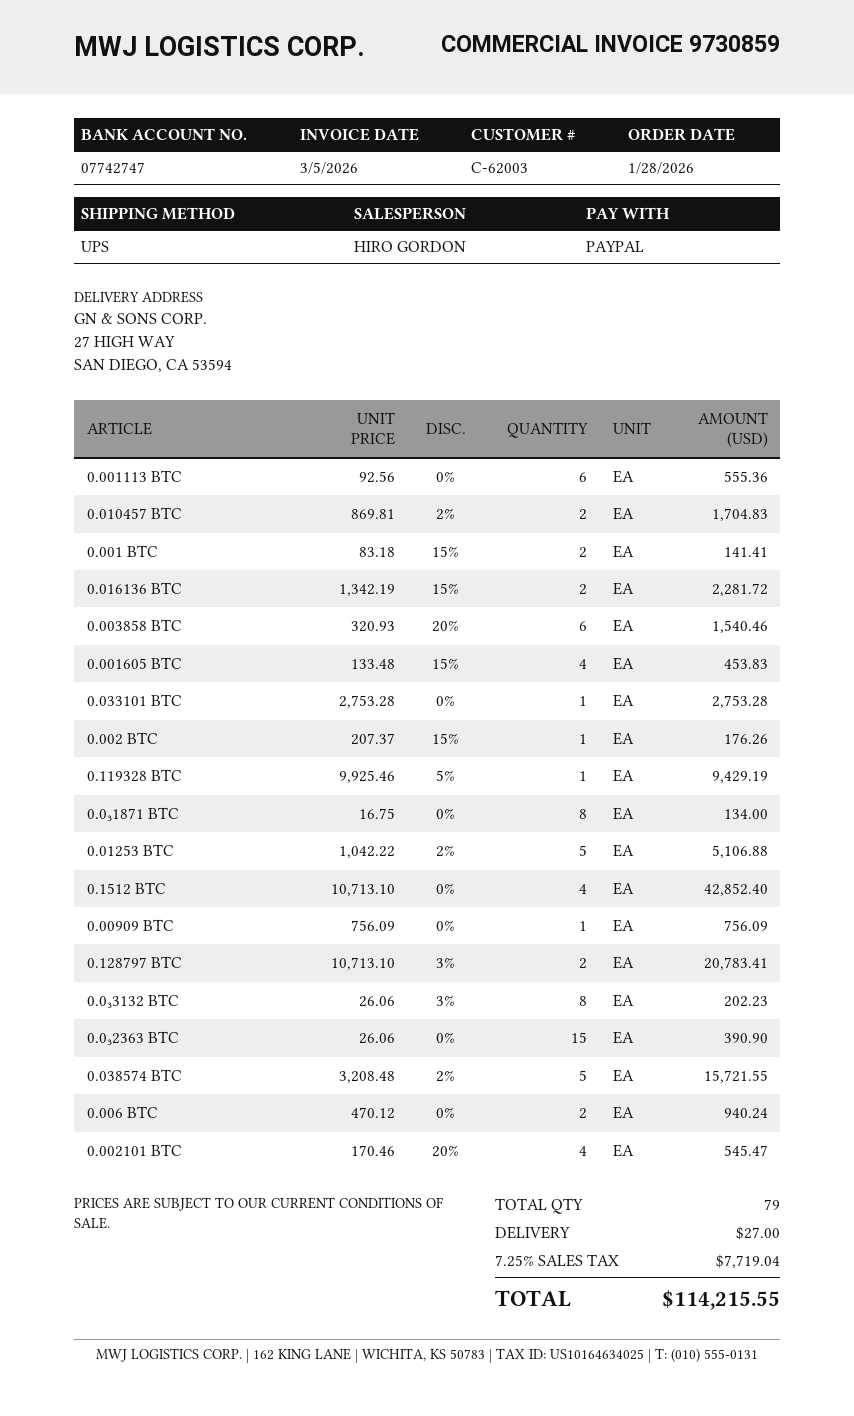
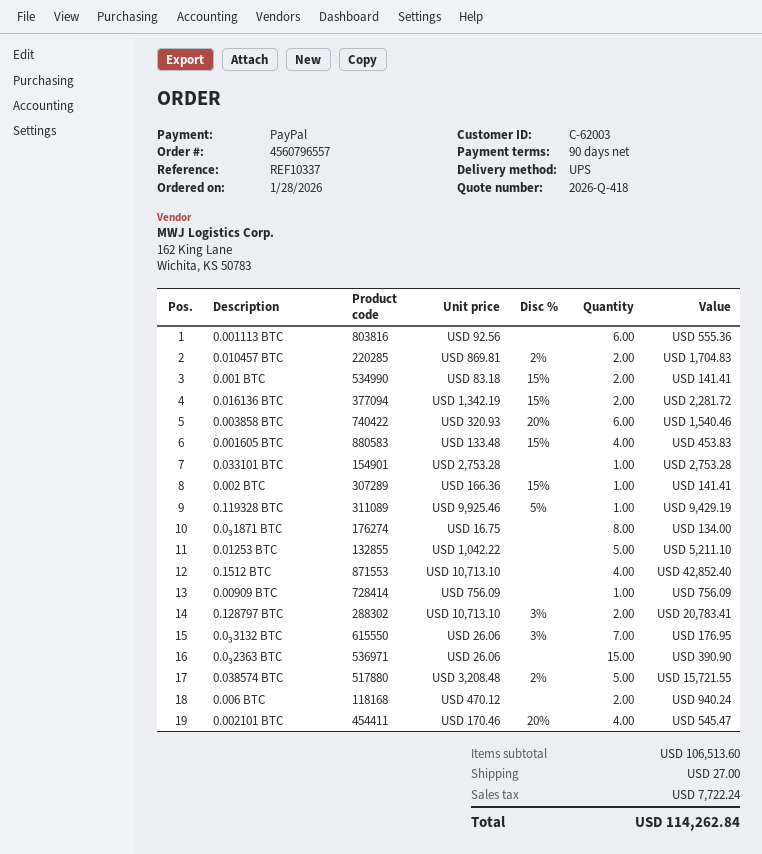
0.002 BTC: 1 x 207.37 - 15% = 176.26 -> 1 x 166.36 - 15% = 141.41
0.01253 BTC: 5 x 1042.22 - 2% = 5106.88 -> 5 x 1042.22 = 5211.10
0.0₃3132 BTC: 8 x 26.06 - 3% = 202.23 -> 7 x 26.06 - 3% = 176.95
tax: 7719.04 -> 7722.24
total: 114215.55 -> 114262.84

